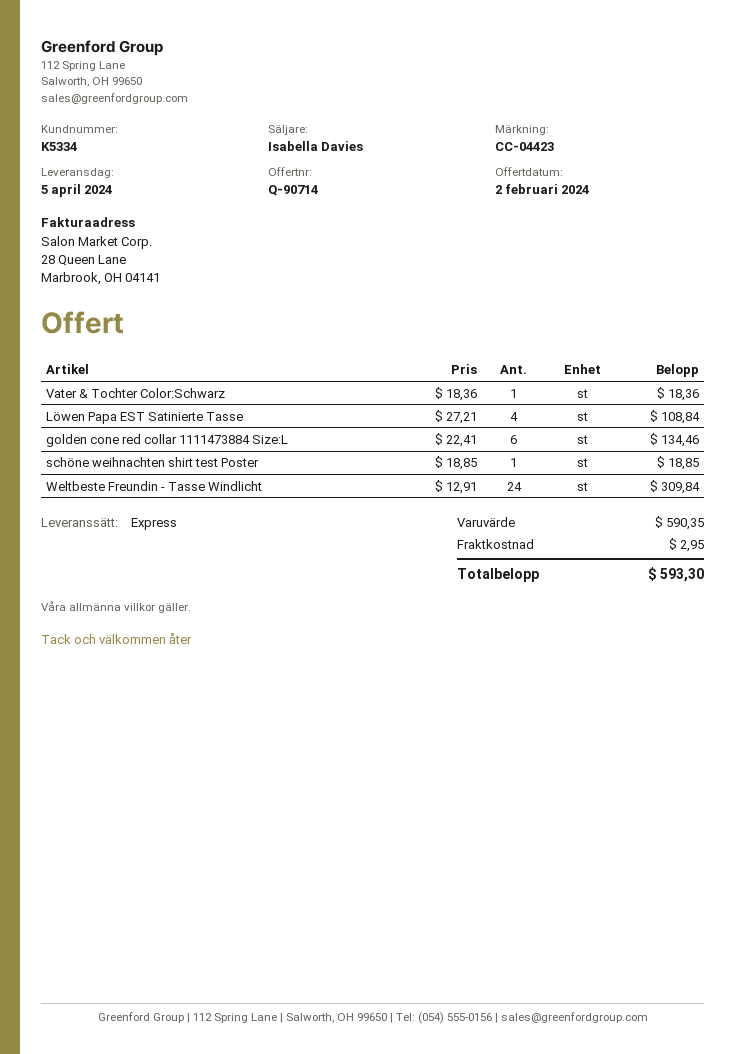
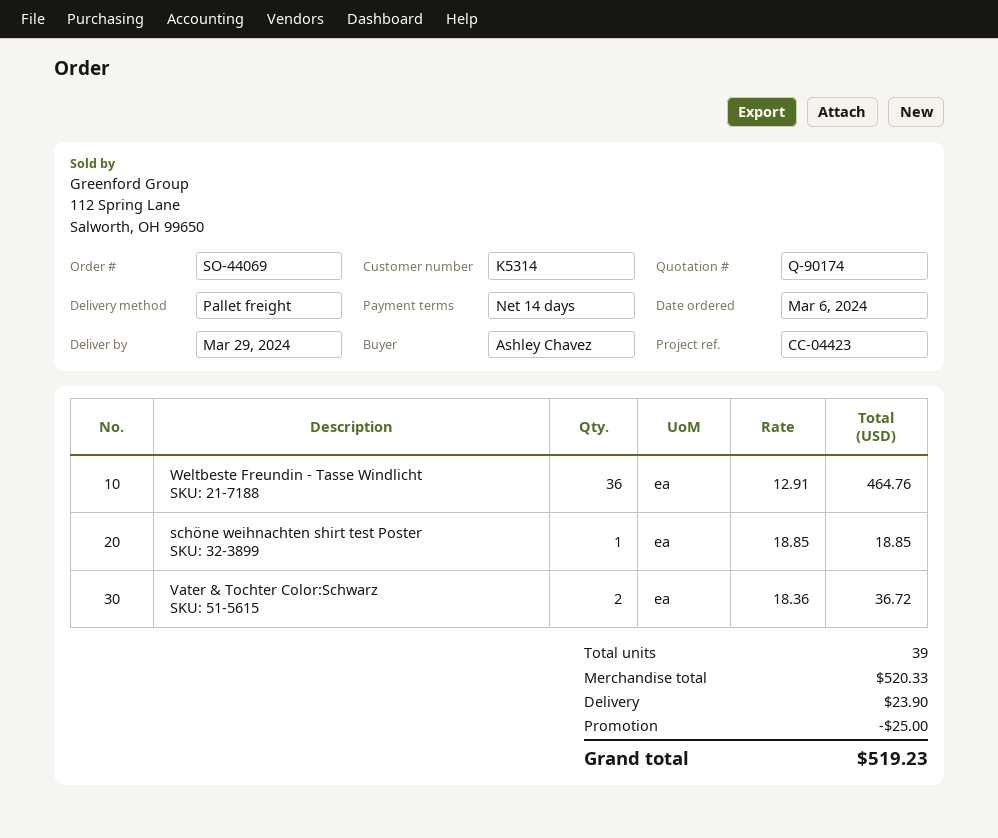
quote number: Q-90714 -> Q-90174
delivery date: 2024-04-05 -> 2024-03-29
customer number: K5334 -> K5314
shipping method: express -> pallet freight
Vater & Tochter Color:Schwarz: 1 x 18.36 = 18.36 -> 2 x 18.36 = 36.72
Löwen Papa EST Satinierte Tasse: 4 x 27.21 = 108.84 -> none
golden cone red collar 1111473884 Size:L: 6 x 22.41 = 134.46 -> none
Weltbeste Freundin - Tasse Windlicht: 24 x 12.91 = 309.84 -> 36 x 12.91 = 464.76
subtotal: 590.35 -> 520.33
discount: none -> 25.00
shipping: 2.95 -> 23.90
total: 593.30 -> 519.23

